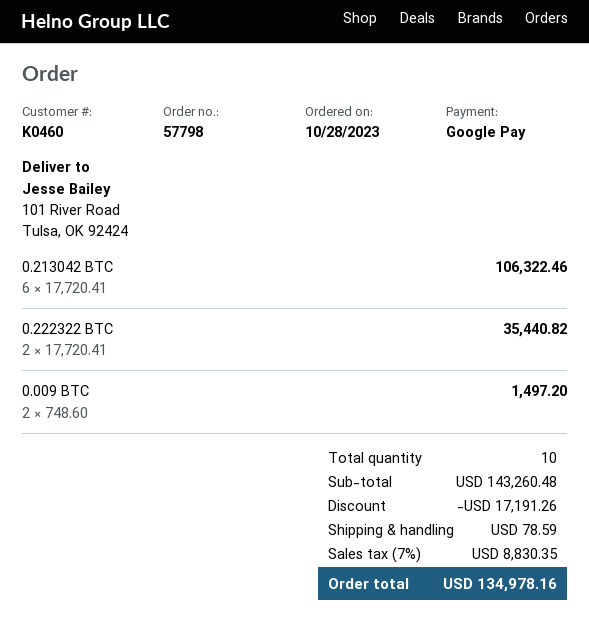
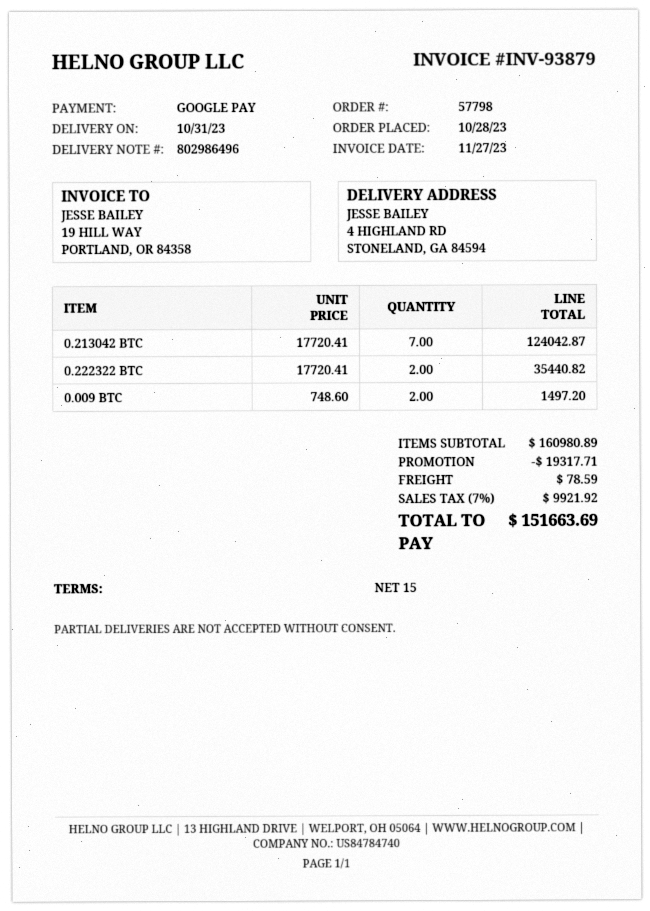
ship to: 101 River Road, Tulsa, OK 92424 -> 4 HIGHLAND RD, STONELAND, GA 84594
0.213042 BTC: 6 x 17720.41 = 106322.46 -> 7 x 17720.41 = 124042.87
subtotal: 143260.48 -> 160980.89
discount: 17191.26 -> 19317.71
tax: 7% = 8830.35 -> 7% = 9921.92
total: 134978.16 -> 151663.69

